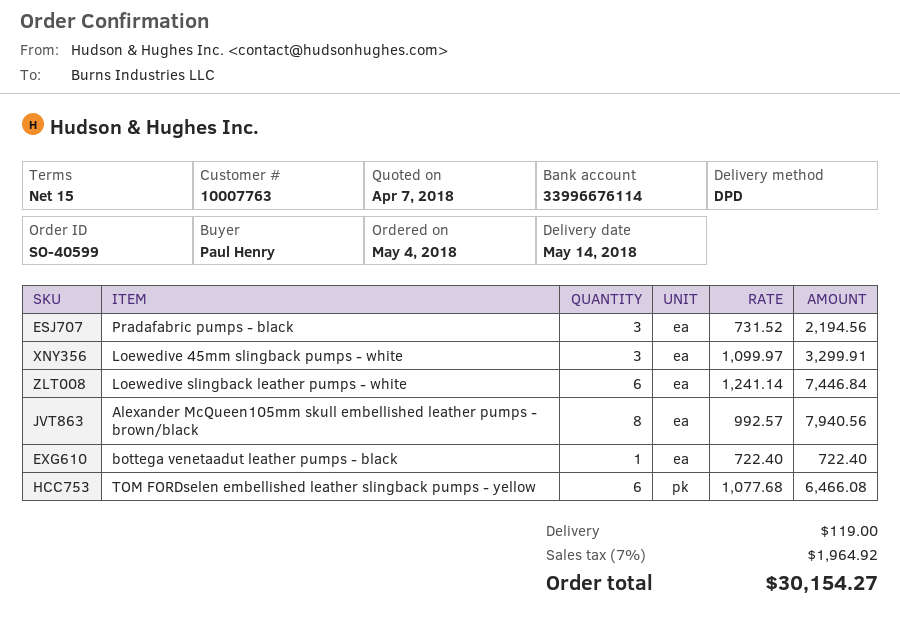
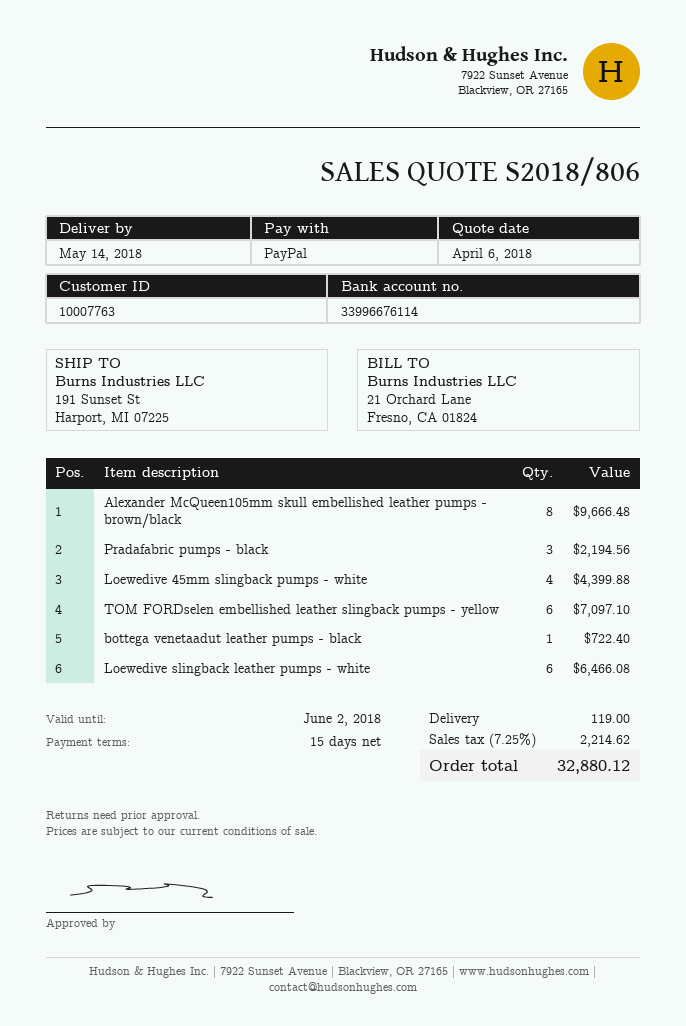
quote date: 2018-04-07 -> 2018-04-06
Loewedive 45mm slingback pumps - white: 3 for 3299.91 -> 4 for 4399.88
Loewedive slingback leather pumps - white: 6 for 7446.84 -> 6 for 6466.08
Alexander McQueen105mm skull embellished leather pumps - brown/black: 8 for 7940.56 -> 8 for 9666.48
TOM FORDselen embellished leather slingback pumps - yellow: 6 for 6466.08 -> 6 for 7097.10
tax: 7% = 1964.92 -> 7.25% = 2214.62
total: 30154.27 -> 32880.12

